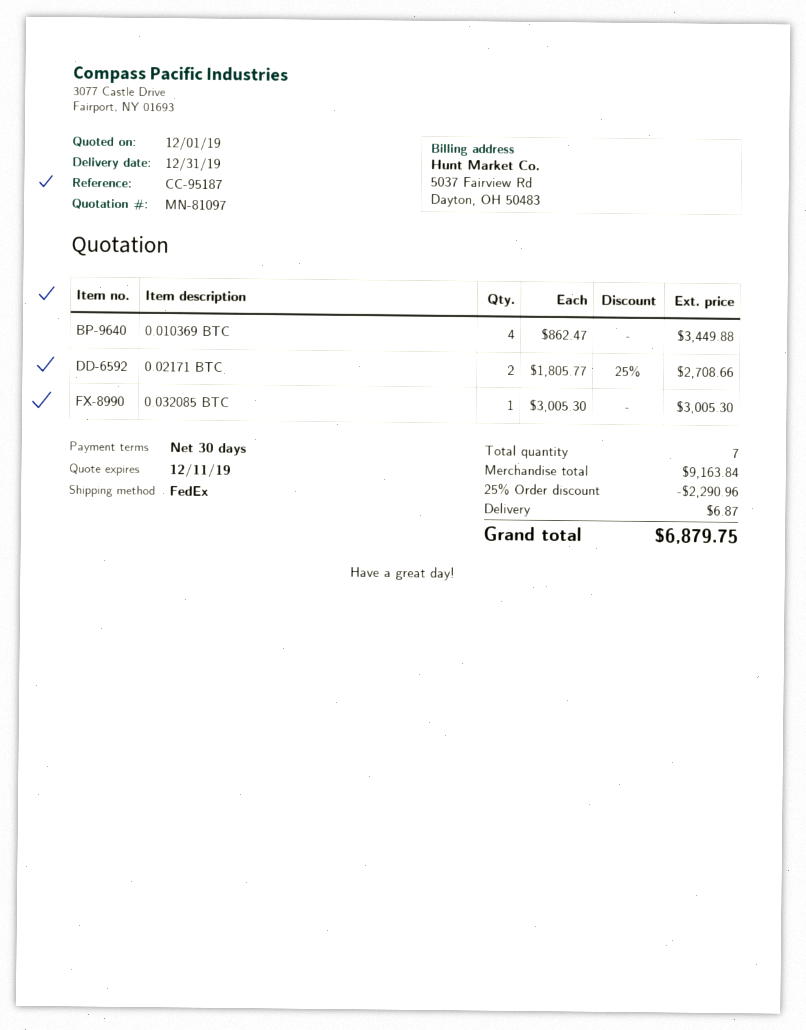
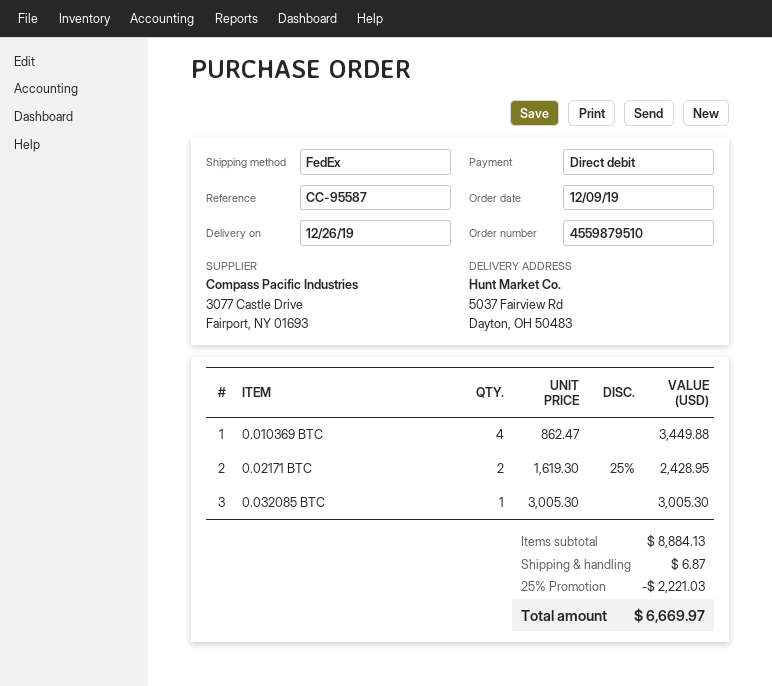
delivery date: 2019-12-31 -> 2019-12-26
reference: CC-95187 -> CC-95587
0.02171 BTC: 2 x 1805.77 - 25% = 2708.66 -> 2 x 1619.30 - 25% = 2428.95
subtotal: 9163.84 -> 8884.13
discount: 25% = 2290.96 -> 25% = 2221.03
total: 6879.75 -> 6669.97

